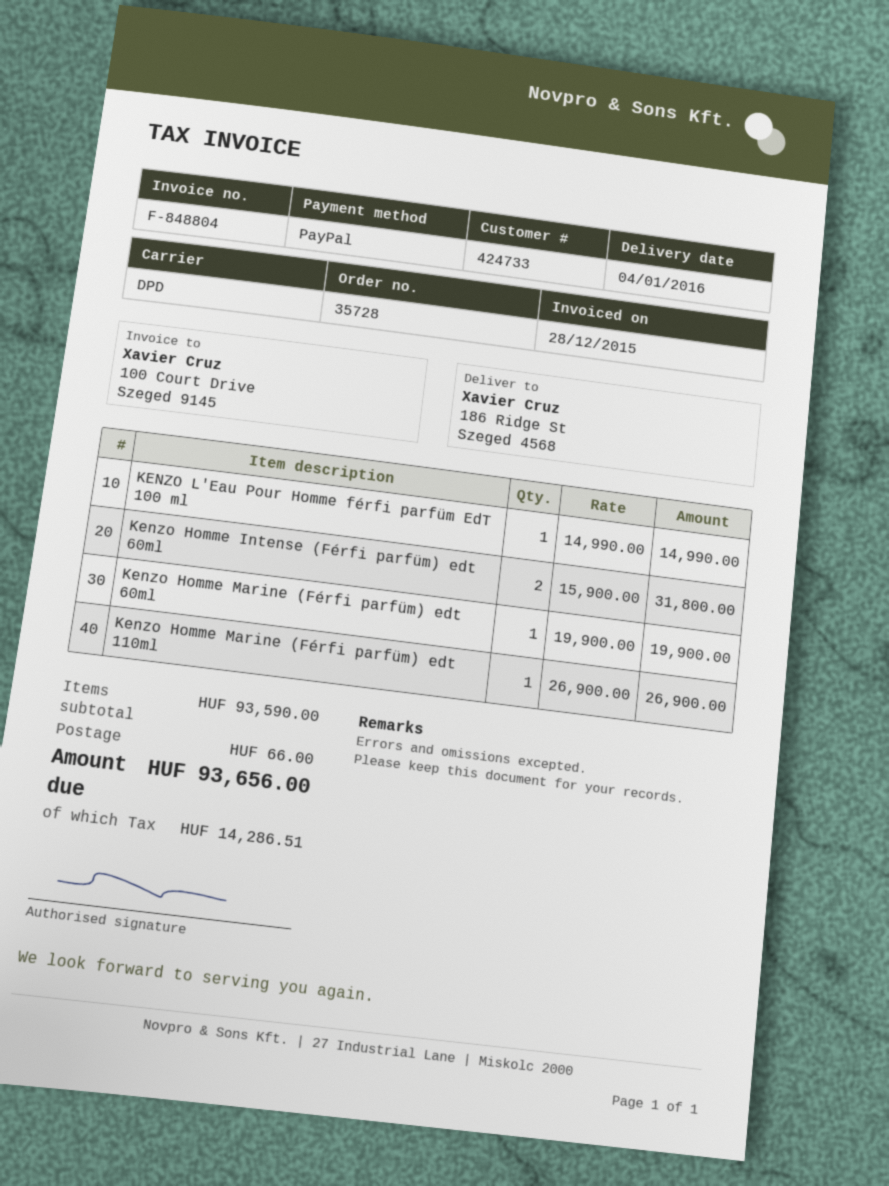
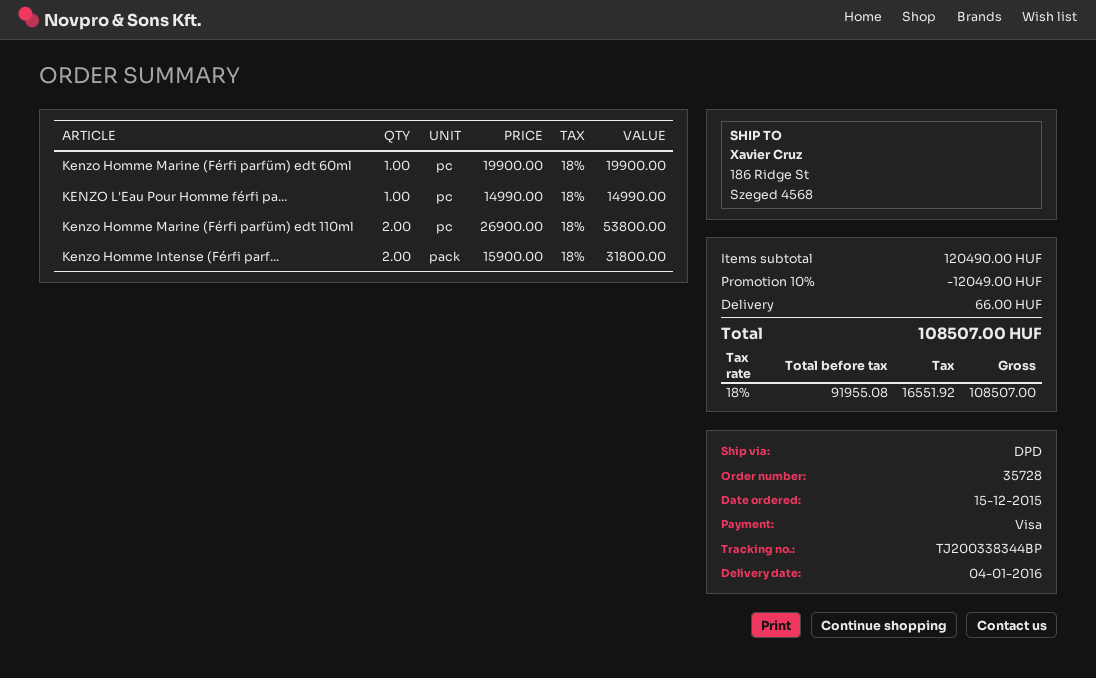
payment method: PayPal -> Visa
Kenzo Homme Marine (Férfi parfüm) edt 110ml: 1 x 26900.00 = 26900.00 -> 2 x 26900.00 = 53800.00
subtotal: 93590.00 -> 120490.00
discount: none -> 10% = 12049.00
tax: 14286.51 -> 16551.92
total: 93656.00 -> 108507.00

